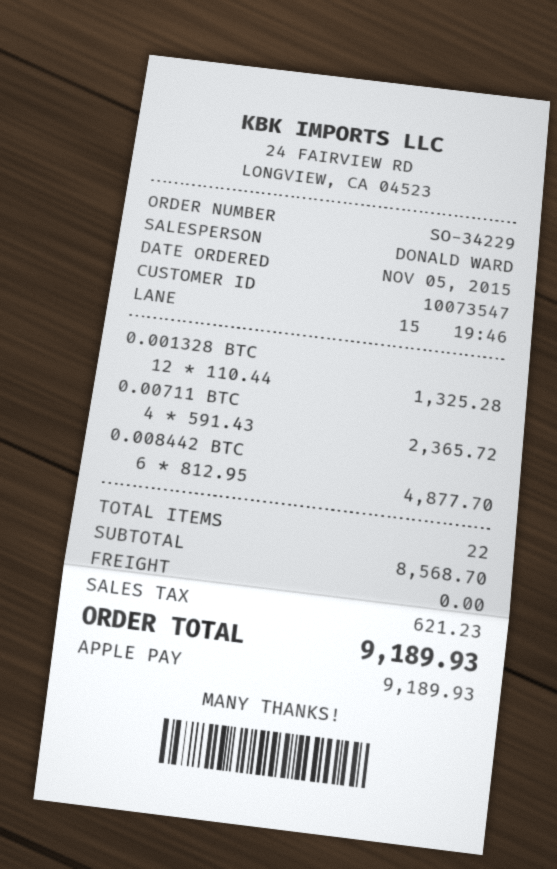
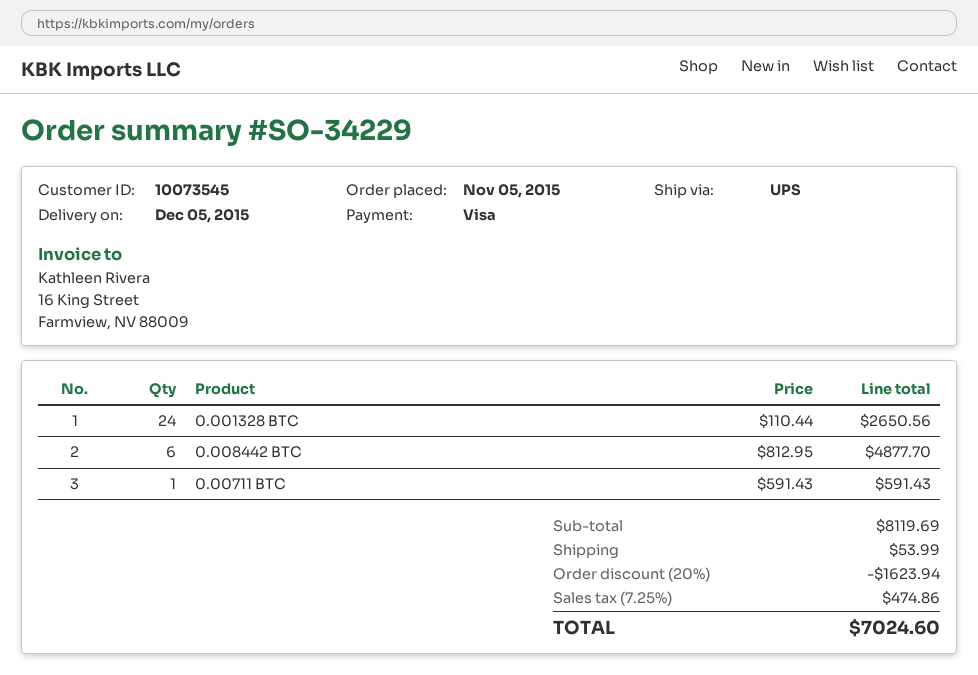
customer number: 10073547 -> 10073545
payment method: Apple Pay -> Visa
0.001328 BTC: 12 x 110.44 = 1325.28 -> 24 x 110.44 = 2650.56
0.00711 BTC: 4 x 591.43 = 2365.72 -> 1 x 591.43 = 591.43
subtotal: 8568.70 -> 8119.69
discount: none -> 20% = 1623.94
shipping: 0.00 -> 53.99
tax: 621.23 -> 474.86
total: 9189.93 -> 7024.60

